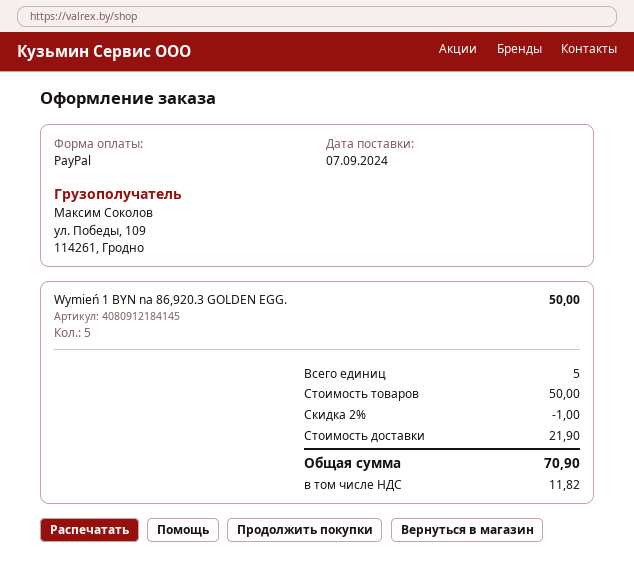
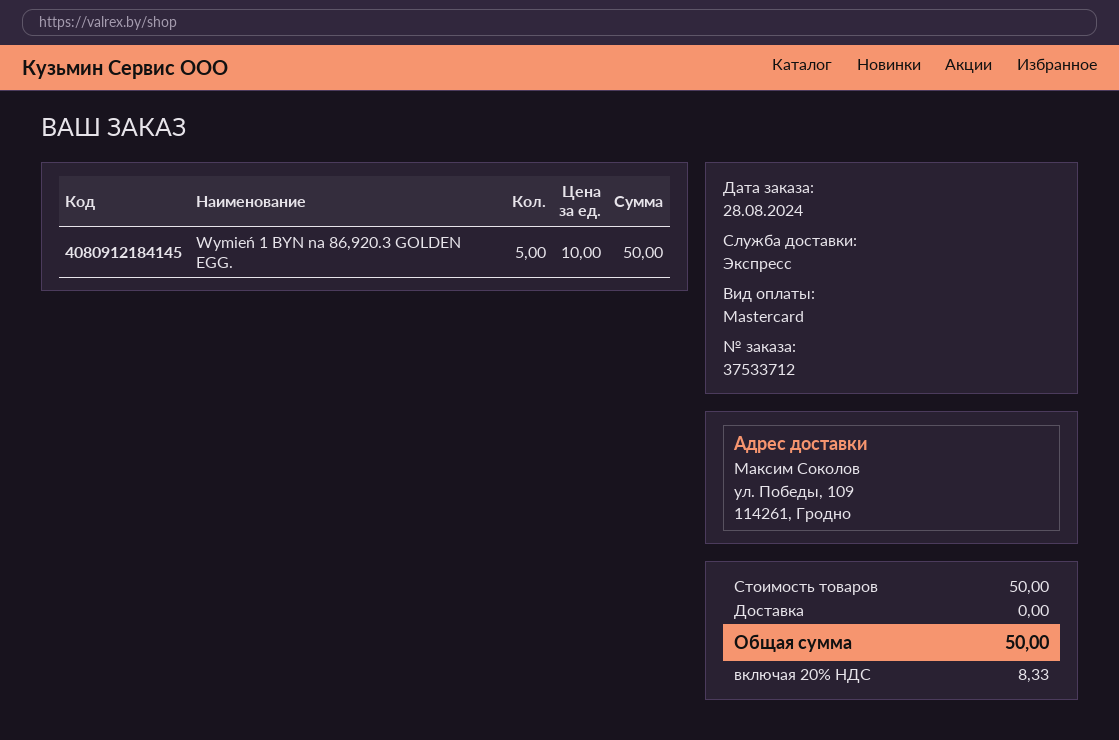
payment method: PayPal -> Mastercard
discount: 2% = 1.00 -> none
shipping: 21.90 -> 0.00
tax: 11.82 -> 8.33
total: 70.90 -> 50.00

